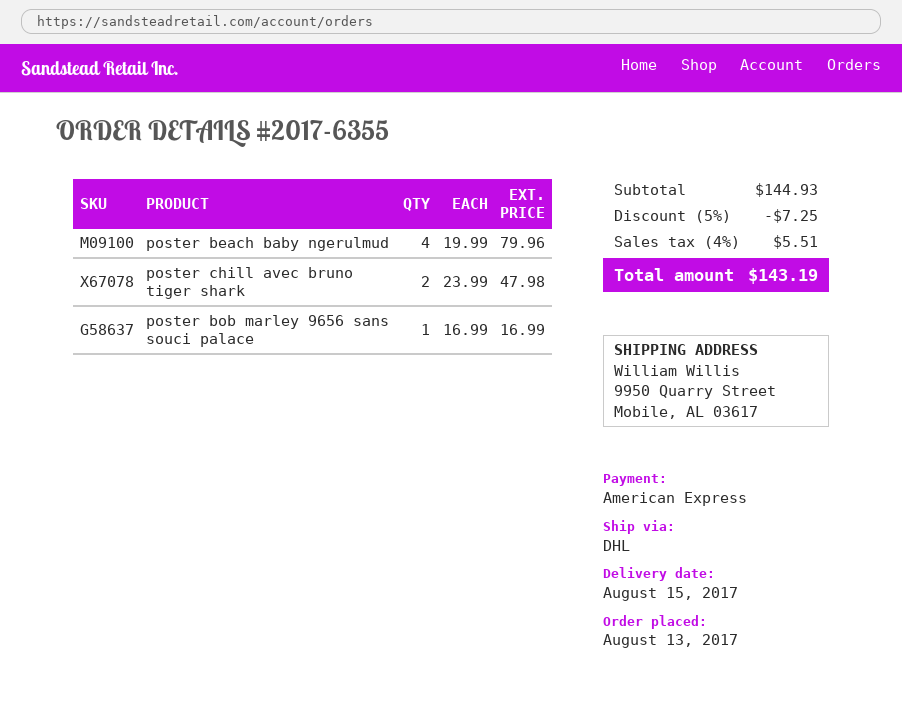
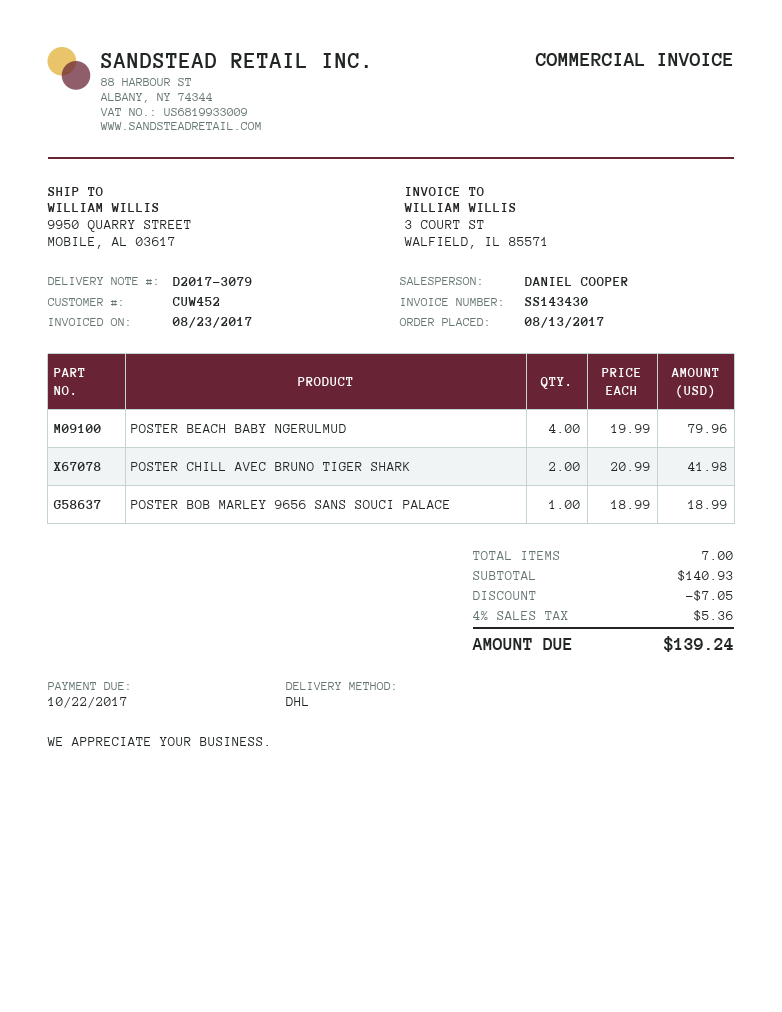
poster chill avec bruno tiger shark: 2 x 23.99 = 47.98 -> 2 x 20.99 = 41.98
poster bob marley 9656 sans souci palace: 1 x 16.99 = 16.99 -> 1 x 18.99 = 18.99
subtotal: 144.93 -> 140.93
discount: 7.25 -> 7.05
tax: 4% = 5.51 -> 4% = 5.36
total: 143.19 -> 139.24

